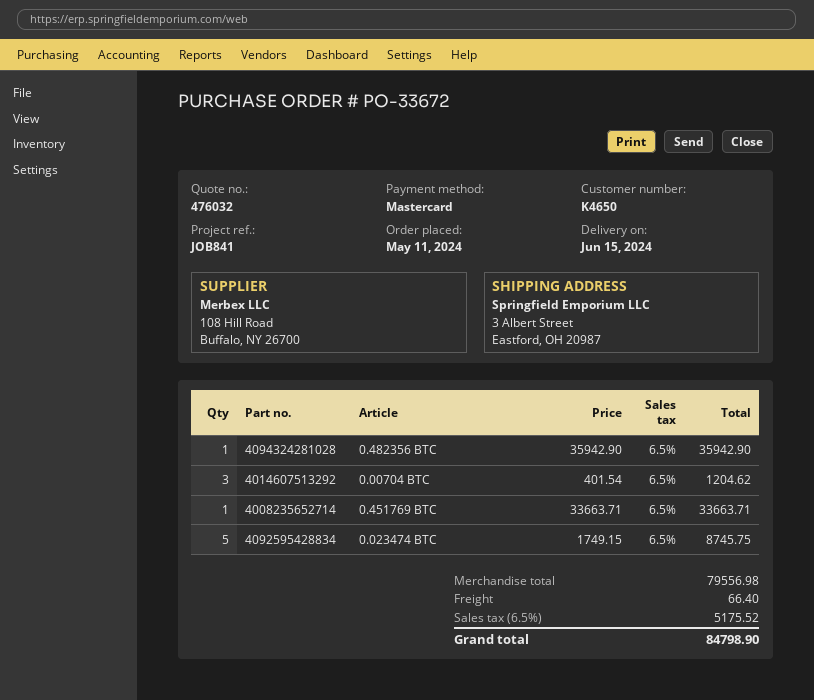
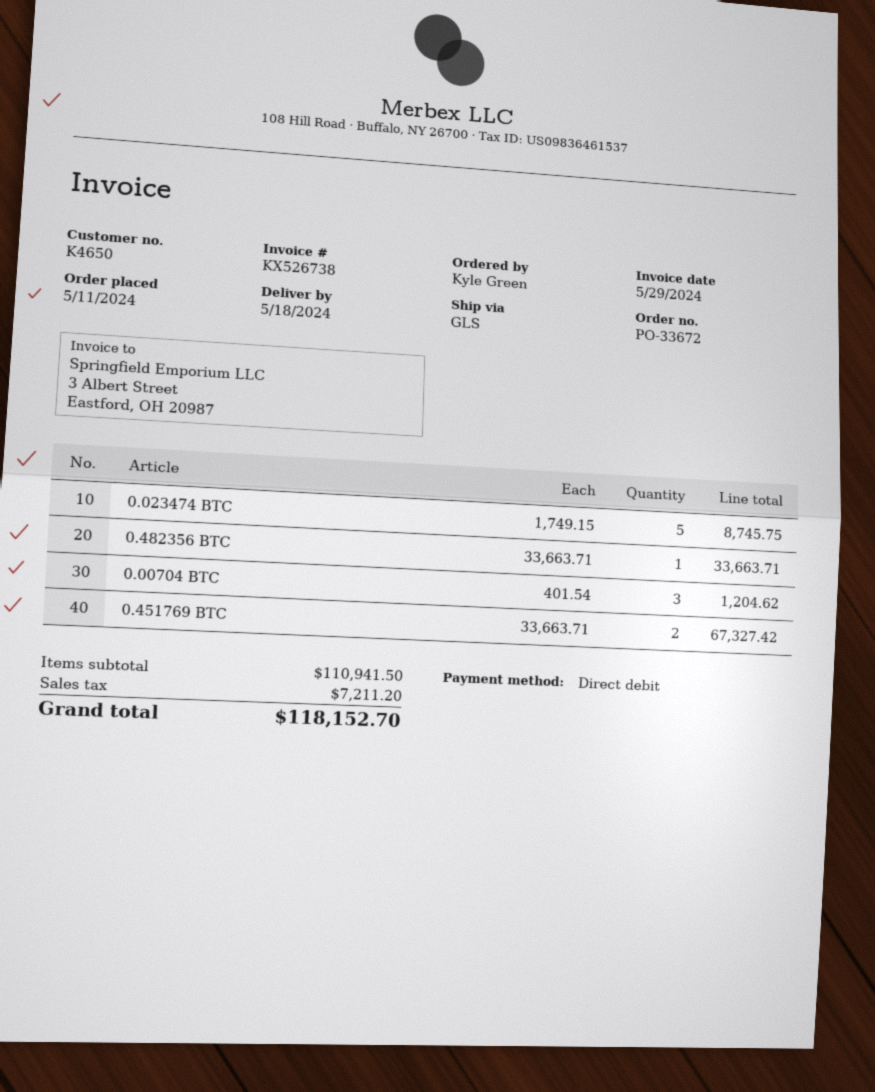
delivery date: 2024-06-15 -> 2024-05-18
payment method: Mastercard -> direct debit
0.482356 BTC: 1 x 35942.90 = 35942.90 -> 1 x 33663.71 = 33663.71
0.451769 BTC: 1 x 33663.71 = 33663.71 -> 2 x 33663.71 = 67327.42
subtotal: 79556.98 -> 110941.50
shipping: 66.40 -> none
tax: 5175.52 -> 7211.20
total: 84798.90 -> 118152.70

